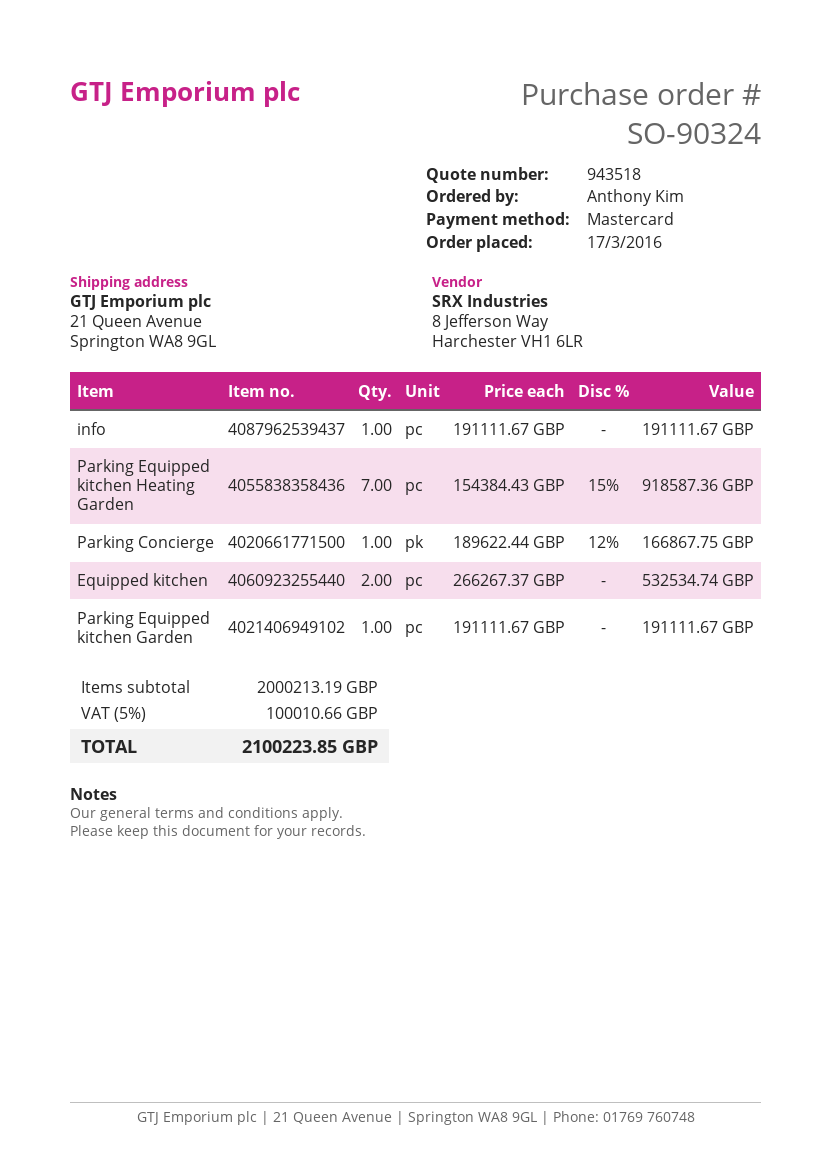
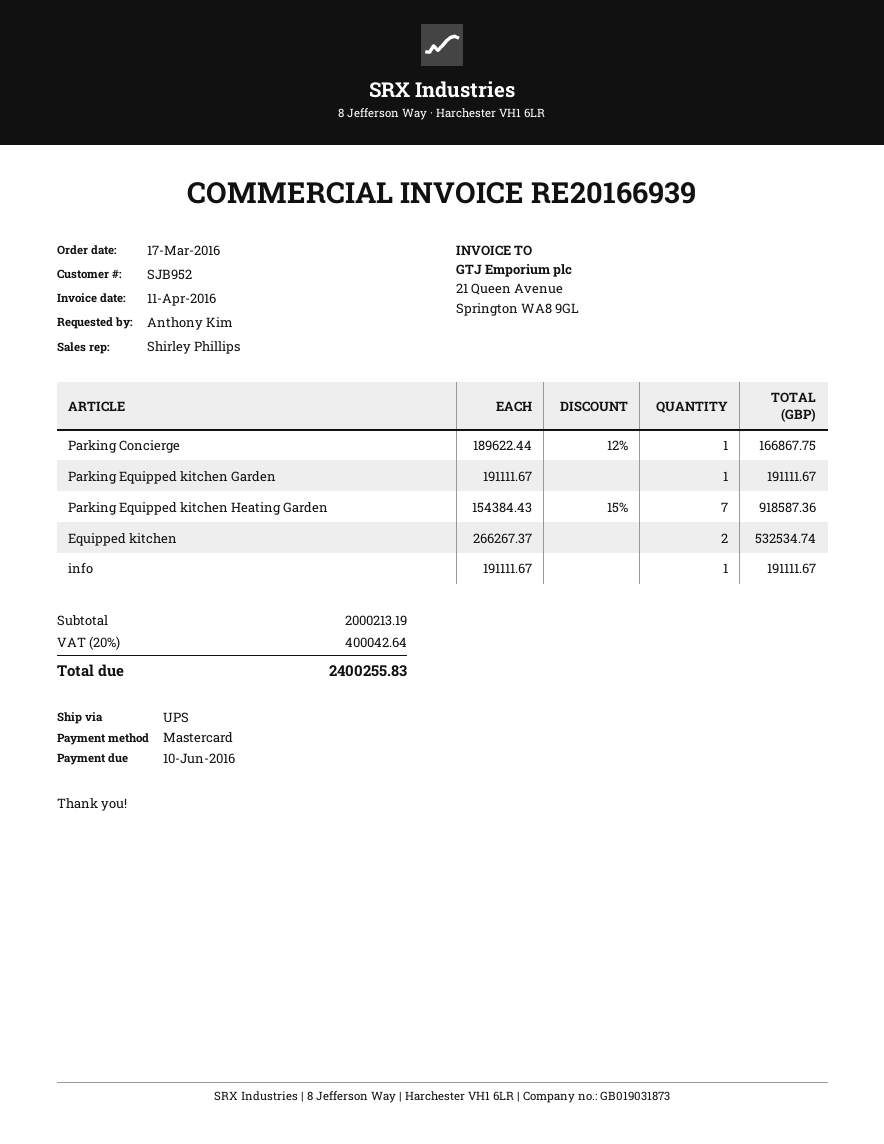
tax: 5% = 100010.66 -> 20% = 400042.64
total: 2100223.85 -> 2400255.83

